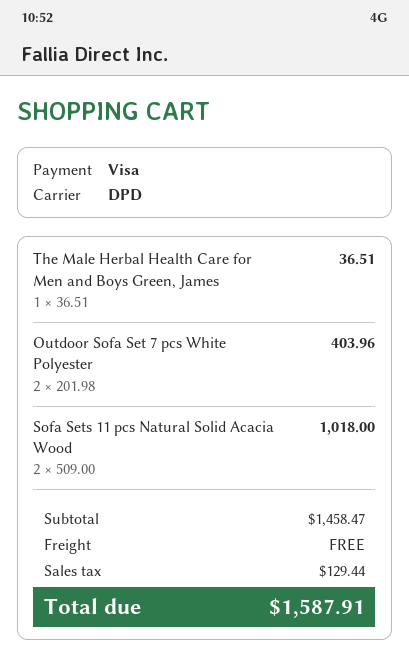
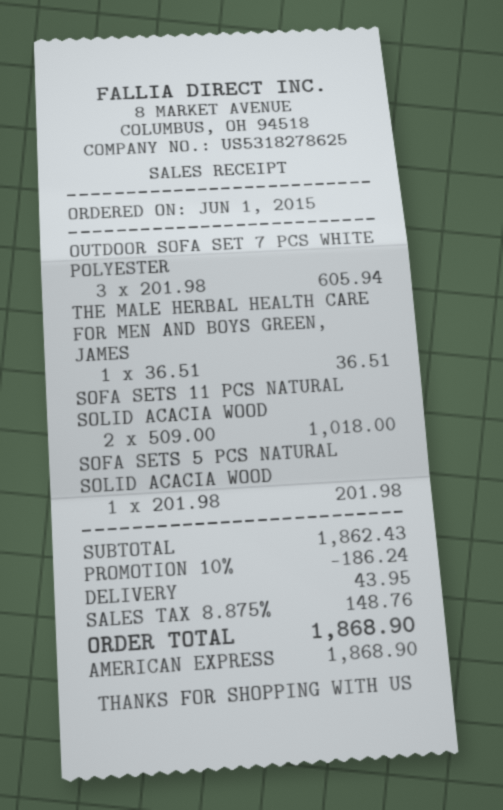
payment method: Visa -> American Express
Outdoor Sofa Set 7 pcs White Polyester: 2 x 201.98 = 403.96 -> 3 x 201.98 = 605.94
SOFA SETS 5 PCS NATURAL SOLID ACACIA WOOD: none -> 1 x 201.98 = 201.98
subtotal: 1458.47 -> 1862.43
discount: none -> 10% = 186.24
shipping: 0.00 -> 43.95
tax: 129.44 -> 148.76
total: 1587.91 -> 1868.90

